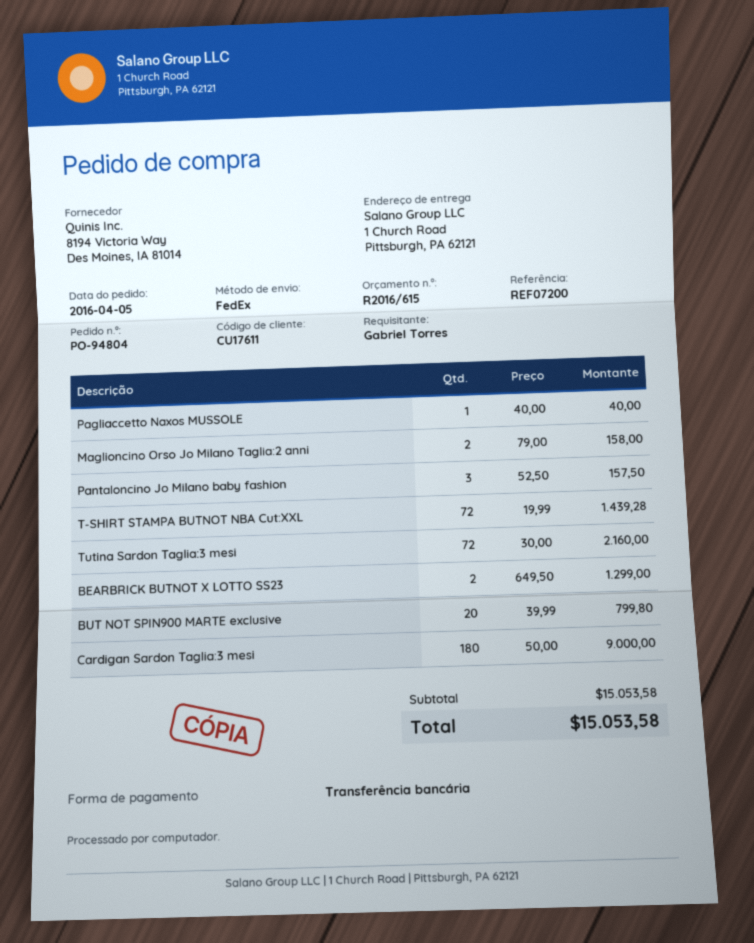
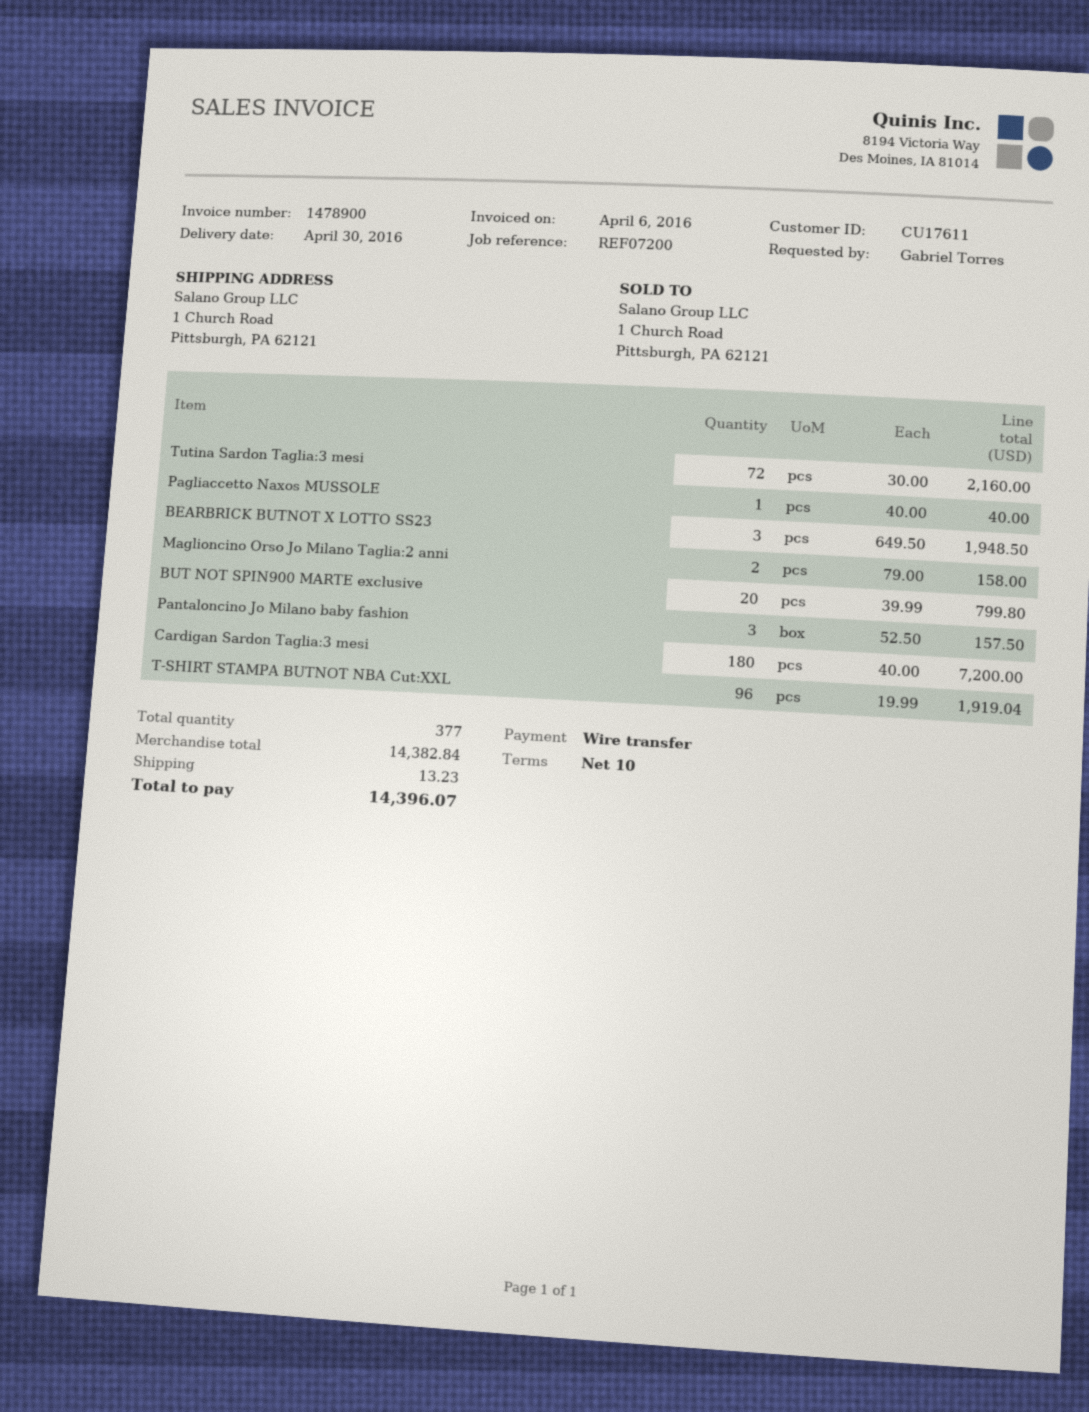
T-SHIRT STAMPA BUTNOT NBA Cut:XXL: 72 x 19.99 = 1439.28 -> 96 x 19.99 = 1919.04
BEARBRICK BUTNOT X LOTTO SS23: 2 x 649.50 = 1299.00 -> 3 x 649.50 = 1948.50
Cardigan Sardon Taglia:3 mesi: 180 x 50.00 = 9000.00 -> 180 x 40.00 = 7200.00
subtotal: 15053.58 -> 14382.84
shipping: none -> 13.23
total: 15053.58 -> 14396.07

